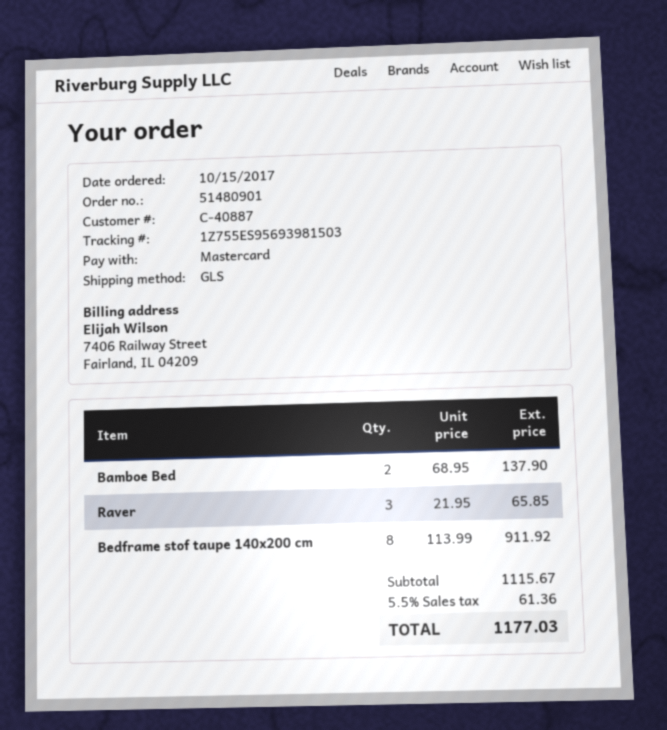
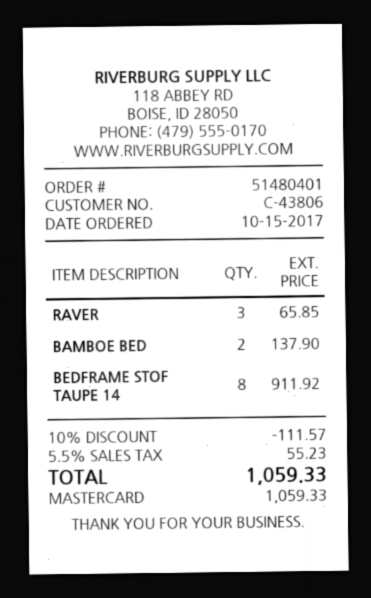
order number: 51480901 -> 51480401
customer number: C-40887 -> C-43806
discount: none -> 10% = 111.57
tax: 5.5% = 61.36 -> 5.5% = 55.23
total: 1177.03 -> 1059.33

